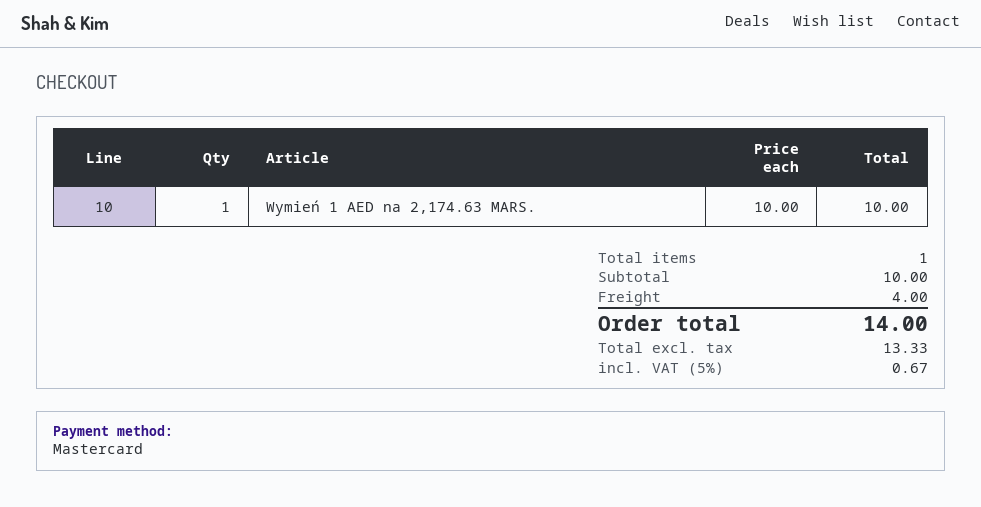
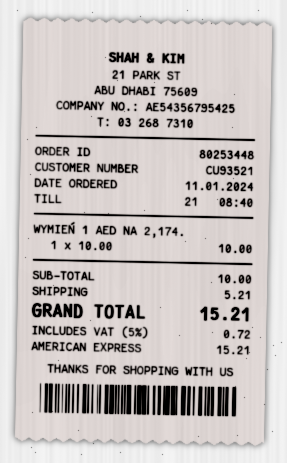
payment method: Mastercard -> American Express
shipping: 4.00 -> 5.21
tax: 5% = 0.67 -> 5% = 0.72
total: 14.00 -> 15.21

